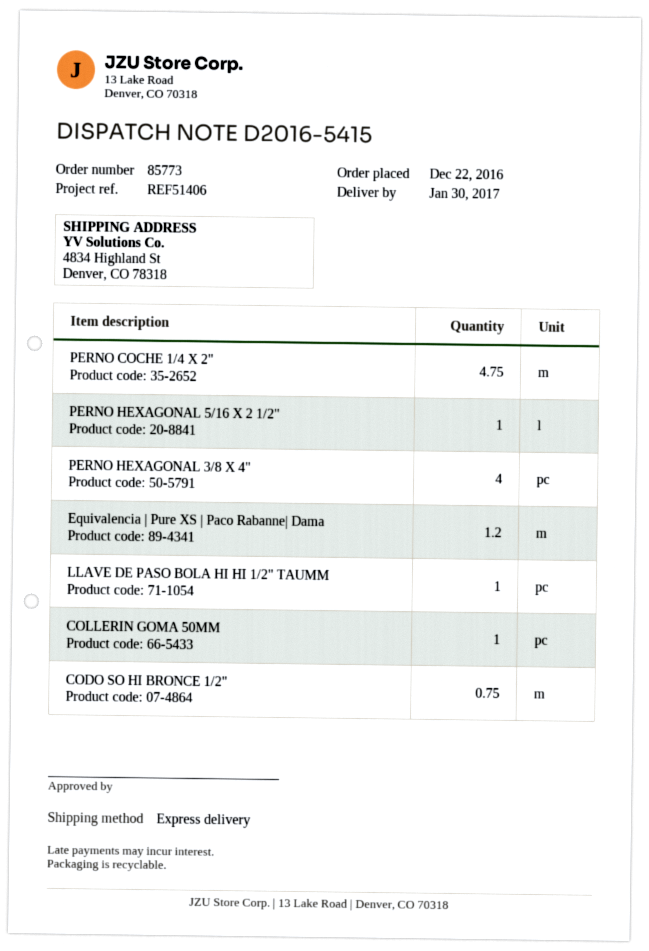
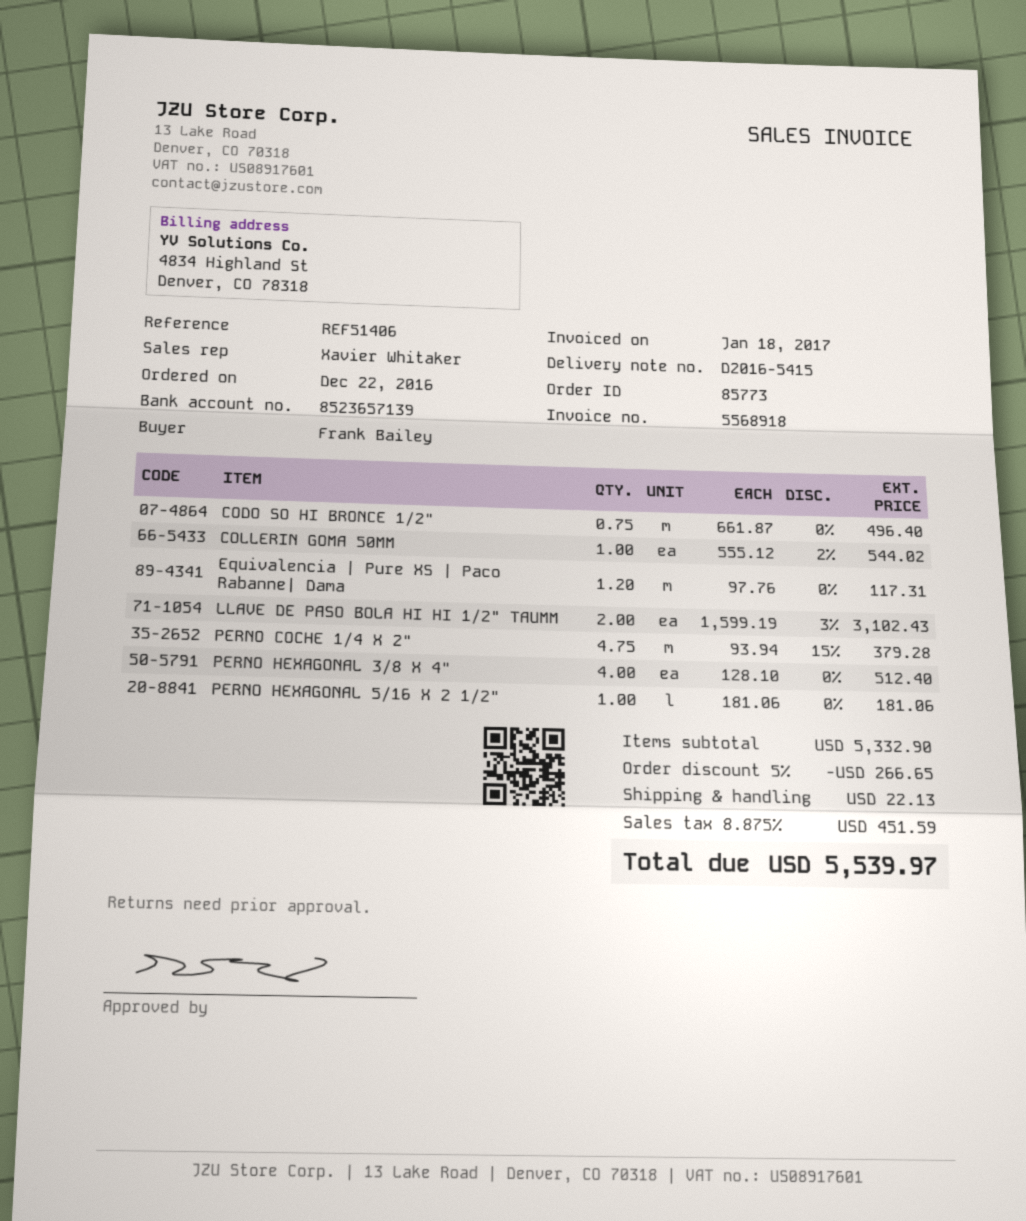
LLAVE DE PASO BOLA HI HI 1/2" TAUMM: 1 -> 2

